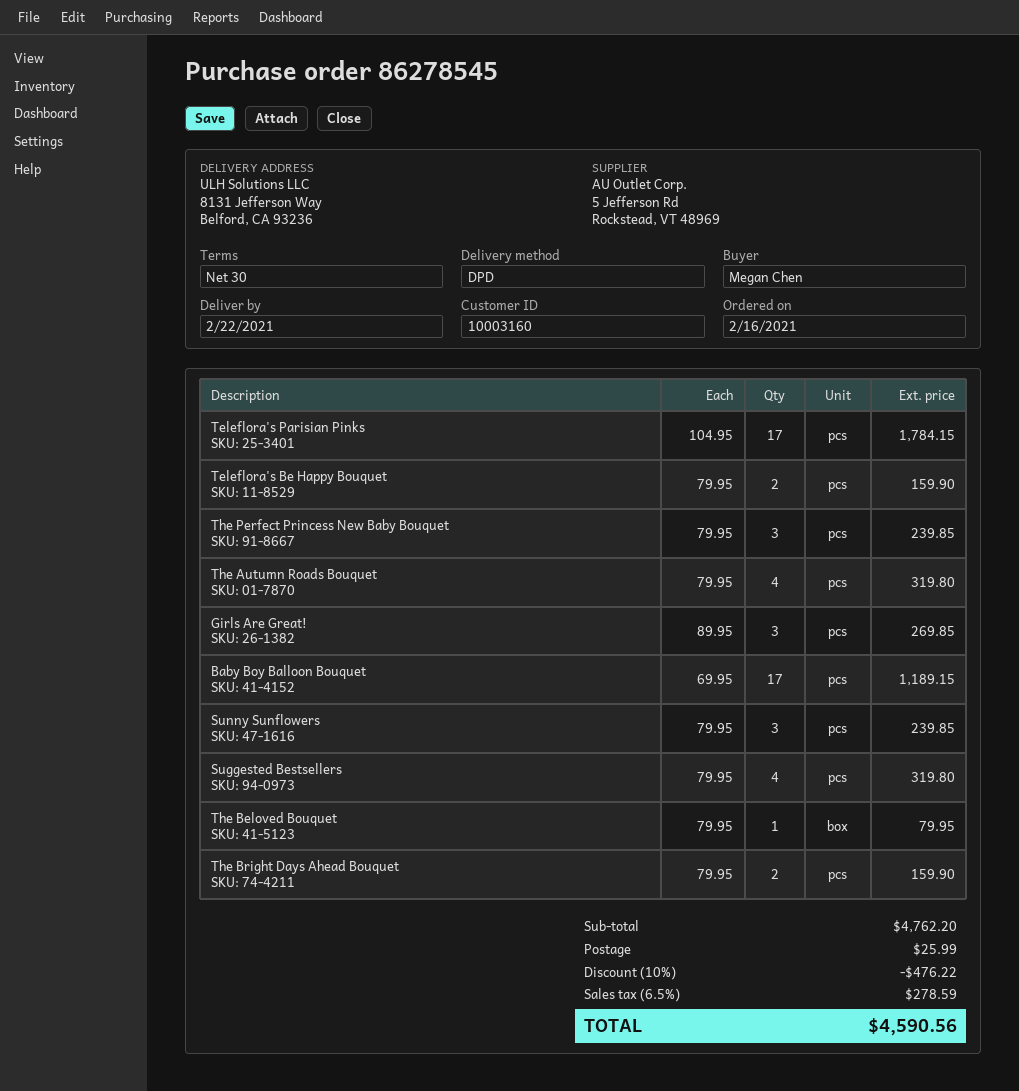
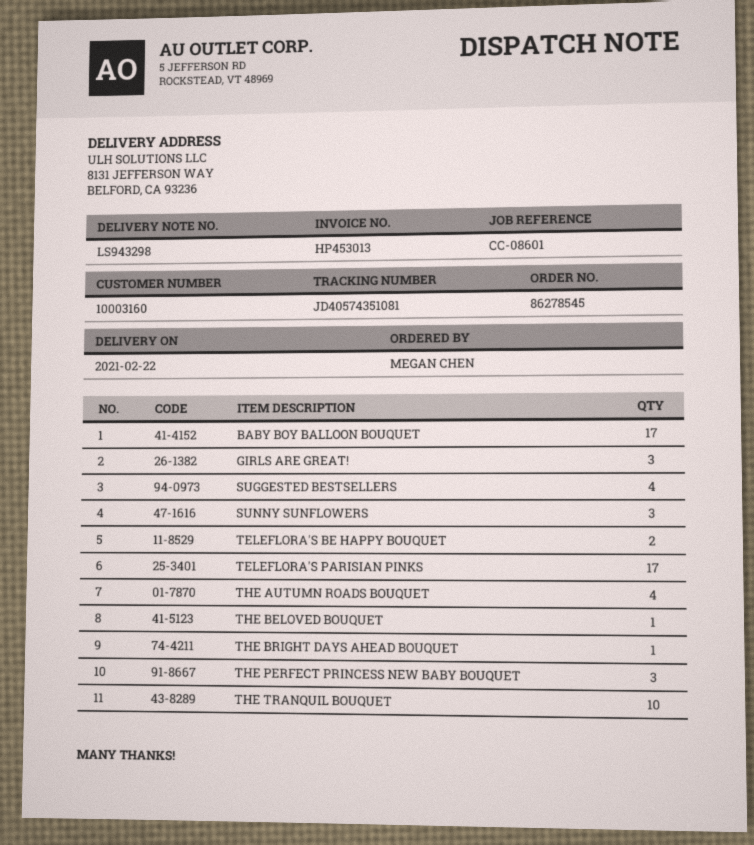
The Bright Days Ahead Bouquet: 2 -> 1
THE TRANQUIL BOUQUET: none -> 10

